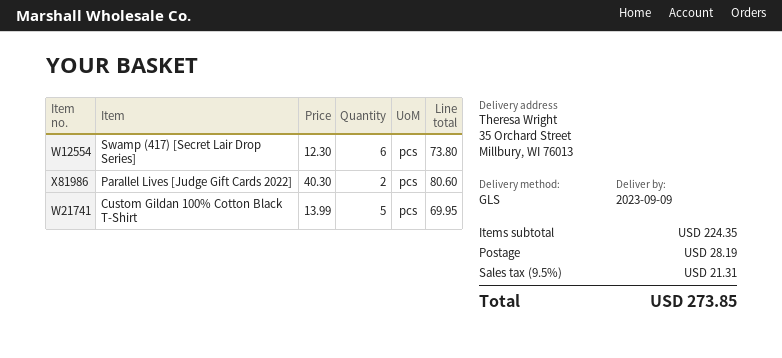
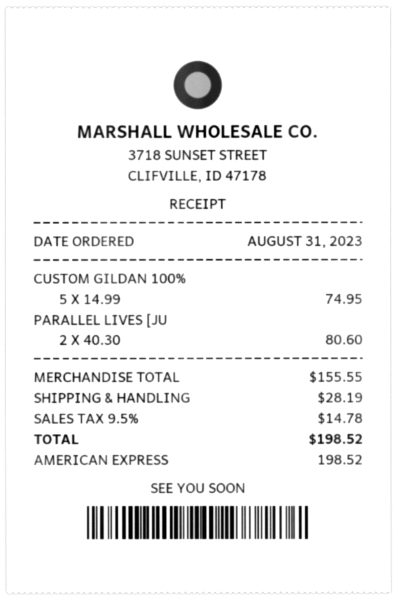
Swamp (417) [Secret Lair Drop Series]: 6 x 12.30 = 73.80 -> none
Custom Gildan 100% Cotton Black T-Shirt: 5 x 13.99 = 69.95 -> 5 x 14.99 = 74.95
subtotal: 224.35 -> 155.55
tax: 9.5% = 21.31 -> 9.5% = 14.78
total: 273.85 -> 198.52

